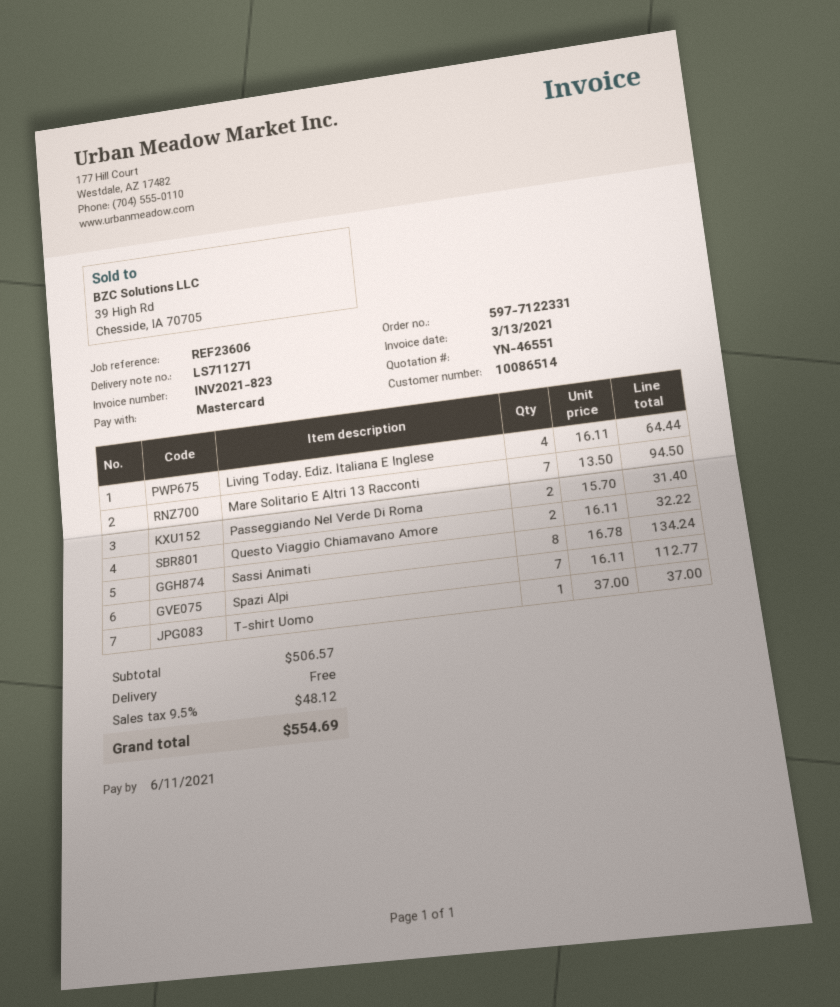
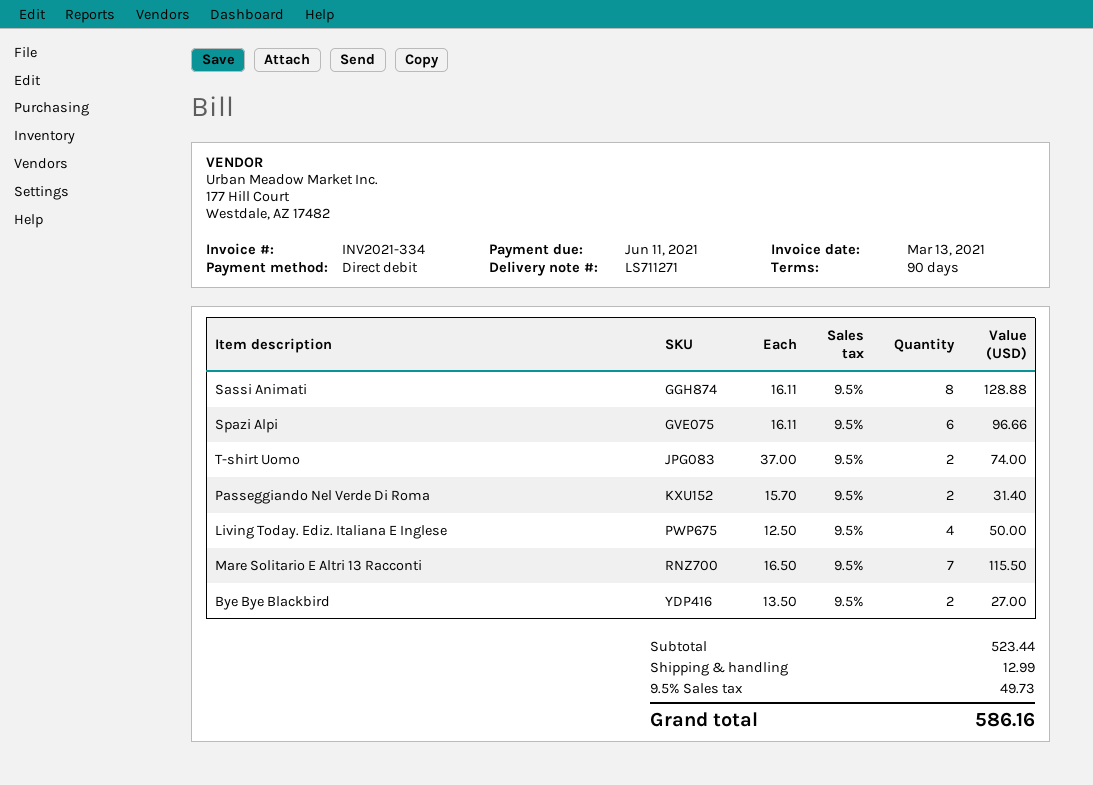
invoice number: INV2021-823 -> INV2021-334
payment method: Mastercard -> direct debit
Living Today. Ediz. Italiana E Inglese: 4 x 16.11 = 64.44 -> 4 x 12.50 = 50.00
Mare Solitario E Altri 13 Racconti: 7 x 13.50 = 94.50 -> 7 x 16.50 = 115.50
Questo Viaggio Chiamavano Amore: 2 x 16.11 = 32.22 -> none
Sassi Animati: 8 x 16.78 = 134.24 -> 8 x 16.11 = 128.88
Spazi Alpi: 7 x 16.11 = 112.77 -> 6 x 16.11 = 96.66
T-shirt Uomo: 1 x 37.00 = 37.00 -> 2 x 37.00 = 74.00
Bye Bye Blackbird: none -> 2 x 13.50 = 27.00
subtotal: 506.57 -> 523.44
shipping: 0.00 -> 12.99
tax: 9.5% = 48.12 -> 9.5% = 49.73
total: 554.69 -> 586.16

